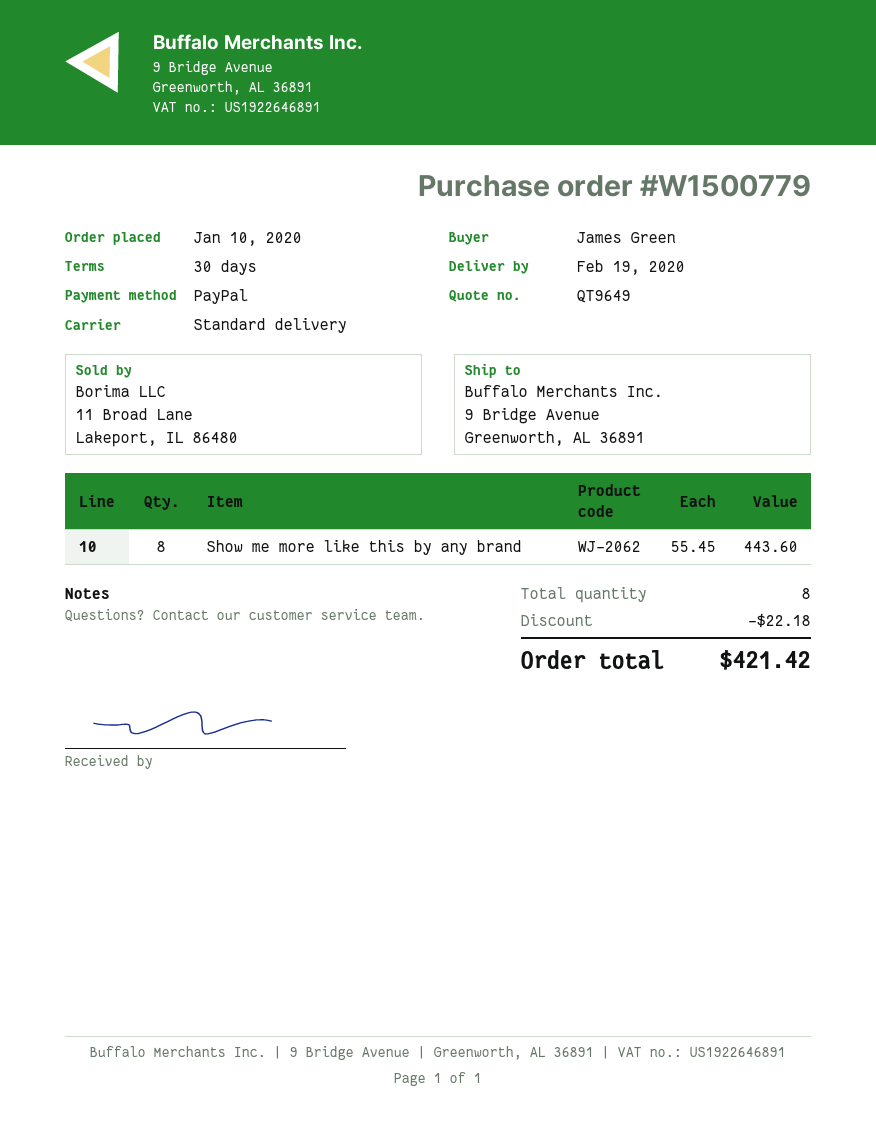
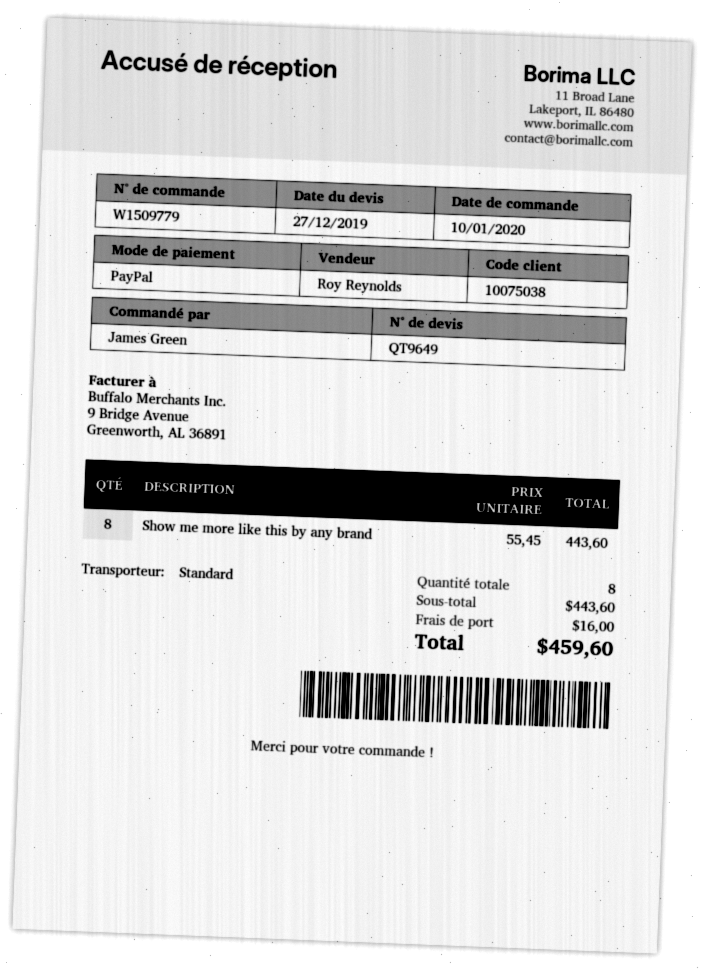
order number: W1500779 -> W1509779
discount: 22.18 -> none
shipping: none -> 16.00
total: 421.42 -> 459.60

